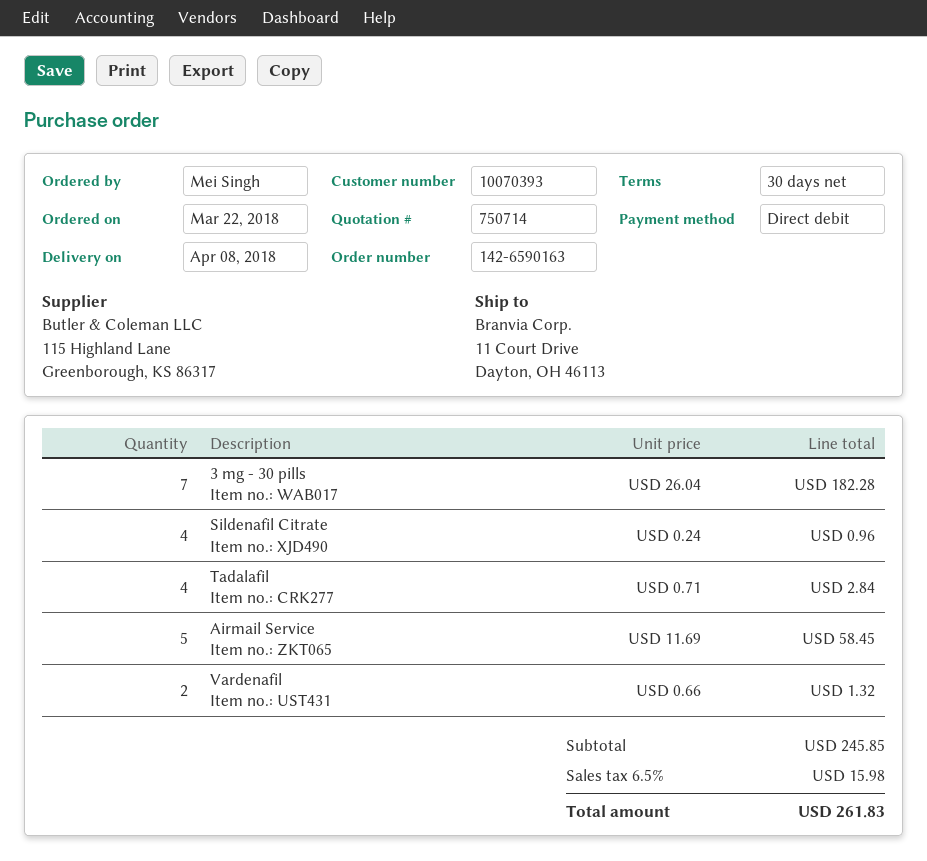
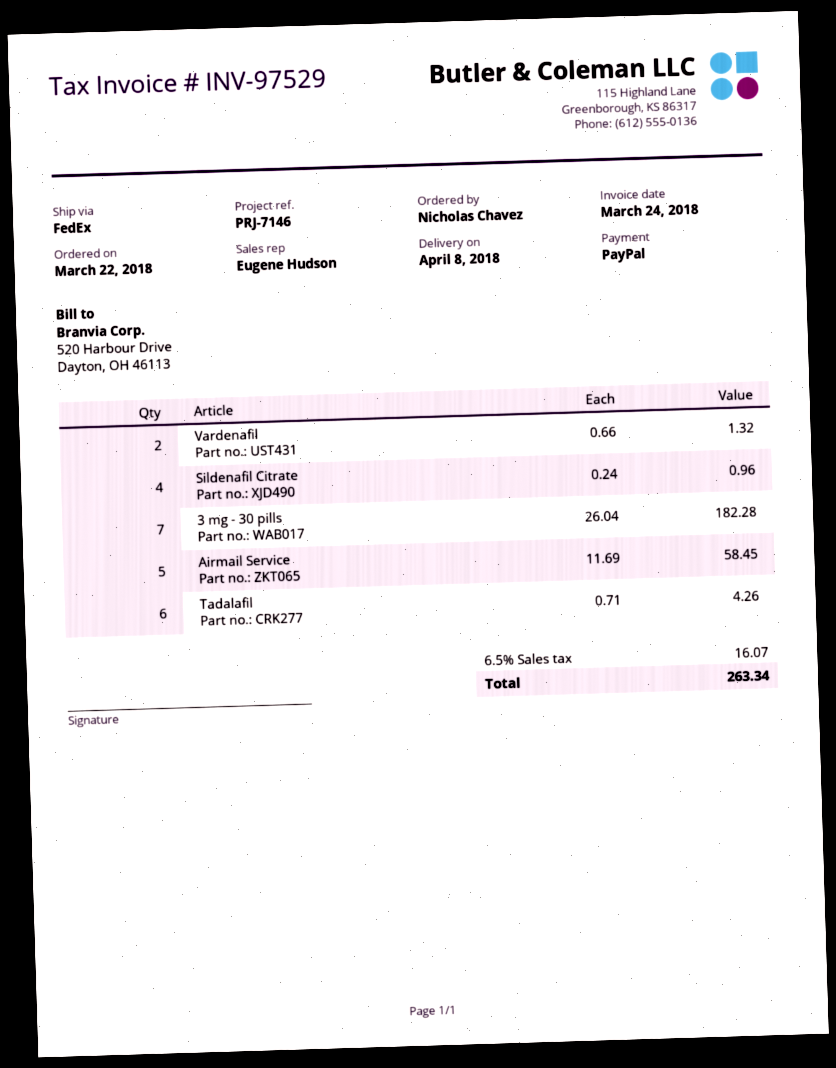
ordered by: Mei Singh -> Nicholas Chavez
payment method: direct debit -> PayPal
Tadalafil: 4 x 0.71 = 2.84 -> 6 x 0.71 = 4.26
tax: 6.5% = 15.98 -> 6.5% = 16.07
total: 261.83 -> 263.34

